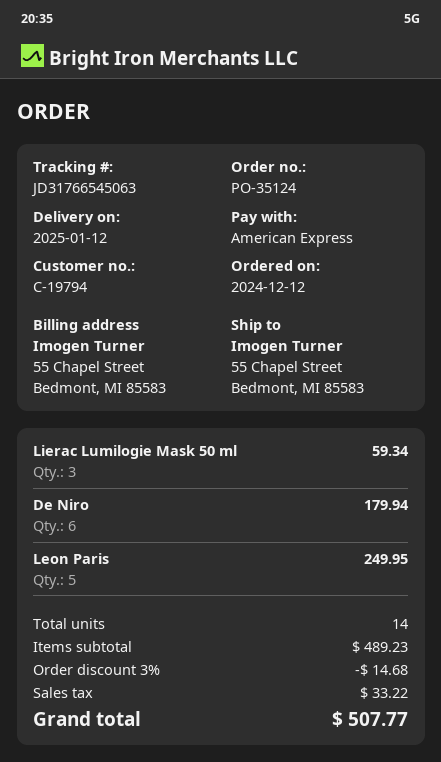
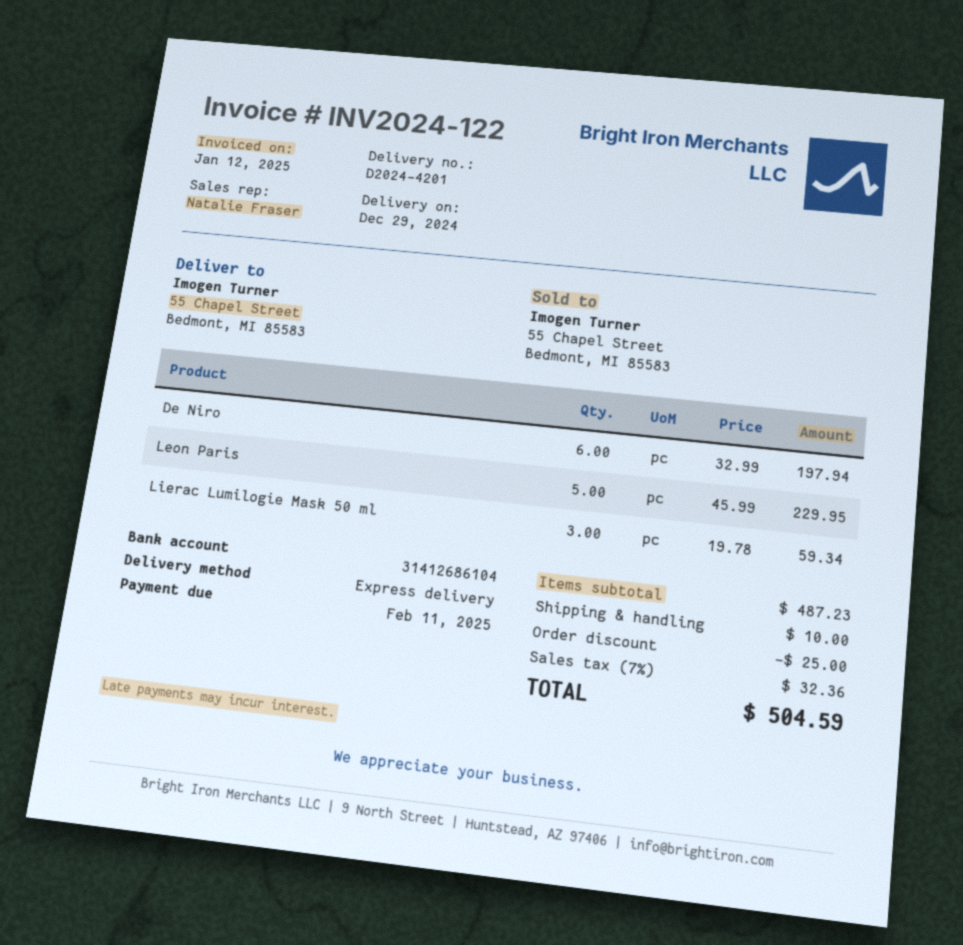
delivery date: 2025-01-12 -> 2024-12-29
De Niro: 6 for 179.94 -> 6 for 197.94
Leon Paris: 5 for 249.95 -> 5 for 229.95
subtotal: 489.23 -> 487.23
discount: 14.68 -> 25.00
shipping: none -> 10.00
tax: 33.22 -> 32.36
total: 507.77 -> 504.59

